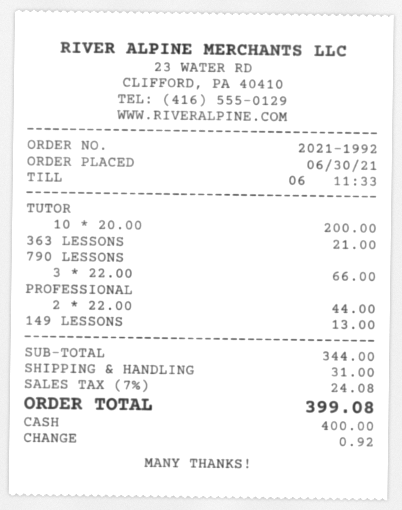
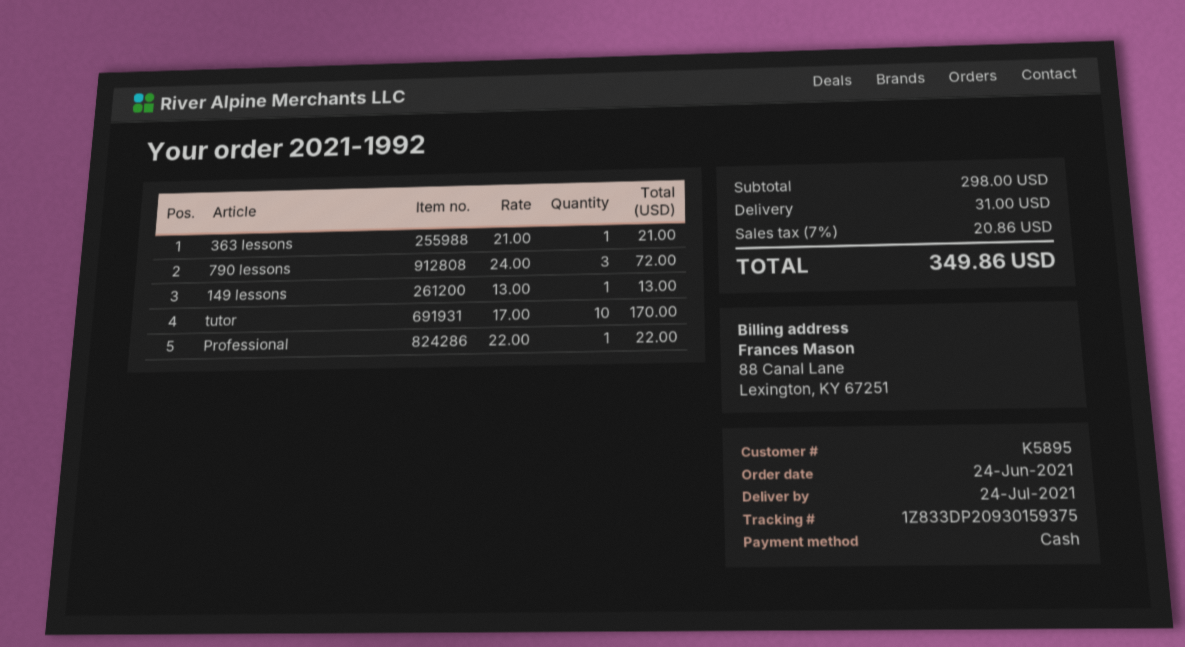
order date: 2021-06-30 -> 2021-06-24
TUTOR: 10 x 20.00 = 200.00 -> 10 x 17.00 = 170.00
790 LESSONS: 3 x 22.00 = 66.00 -> 3 x 24.00 = 72.00
PROFESSIONAL: 2 x 22.00 = 44.00 -> 1 x 22.00 = 22.00
subtotal: 344.00 -> 298.00
tax: 7% = 24.08 -> 7% = 20.86
total: 399.08 -> 349.86

